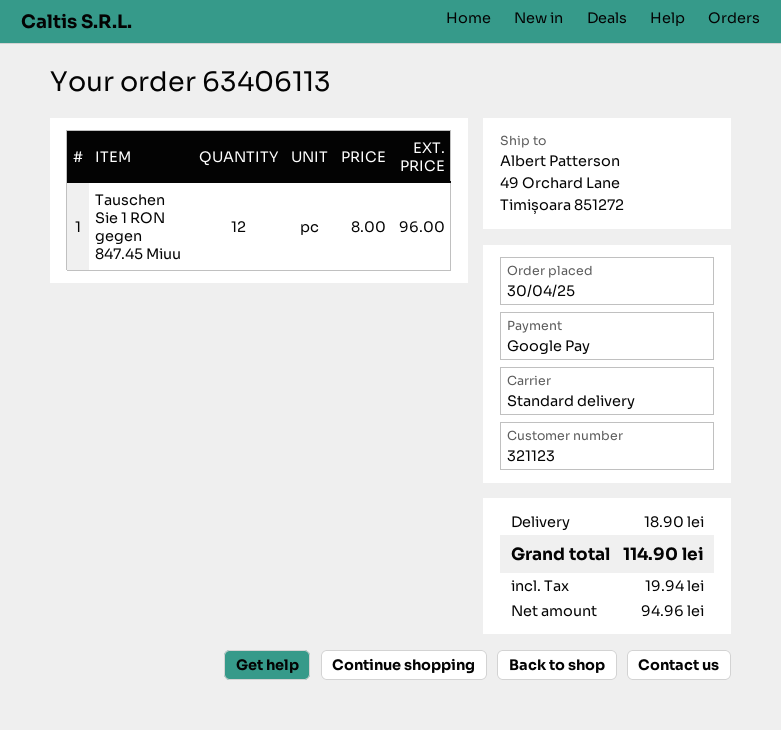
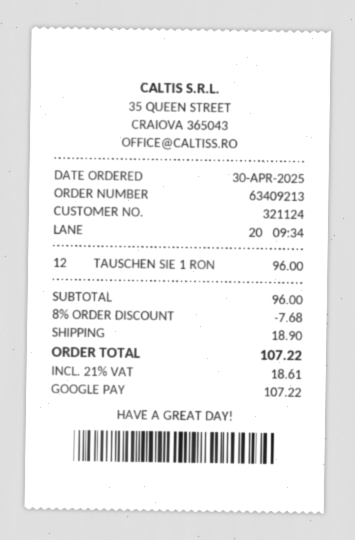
order number: 63406113 -> 63409213
customer number: 321123 -> 321124
discount: none -> 8% = 7.68
tax: 19.94 -> 18.61
total: 114.90 -> 107.22

